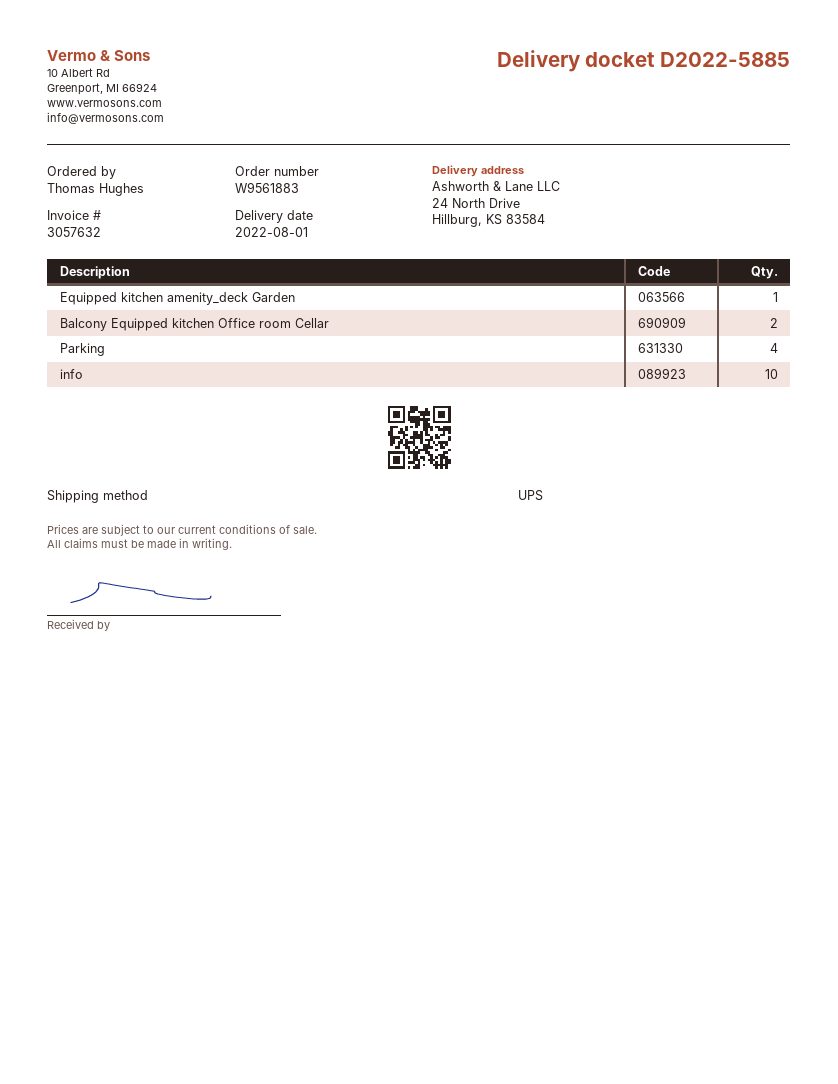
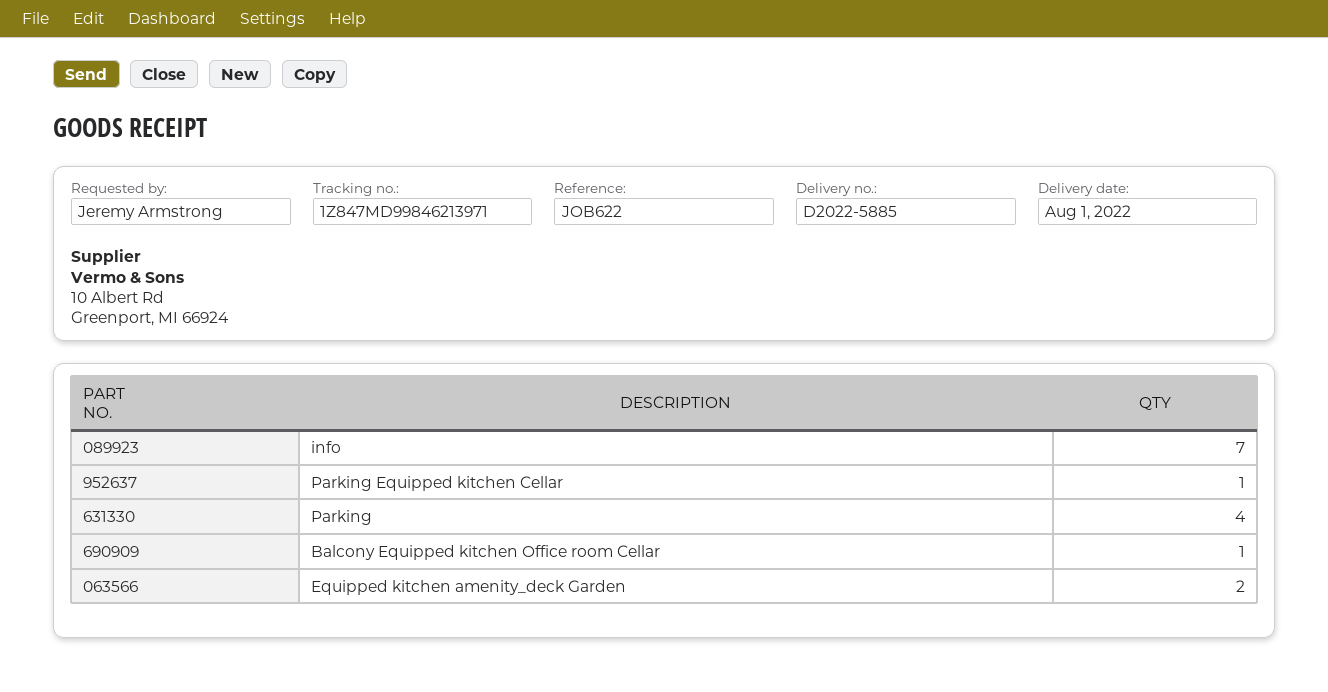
ordered by: Thomas Hughes -> Jeremy Armstrong
Equipped kitchen amenity_deck Garden: 1 -> 2
Balcony Equipped kitchen Office room Cellar: 2 -> 1
info: 10 -> 7
Parking Equipped kitchen Cellar: none -> 1

